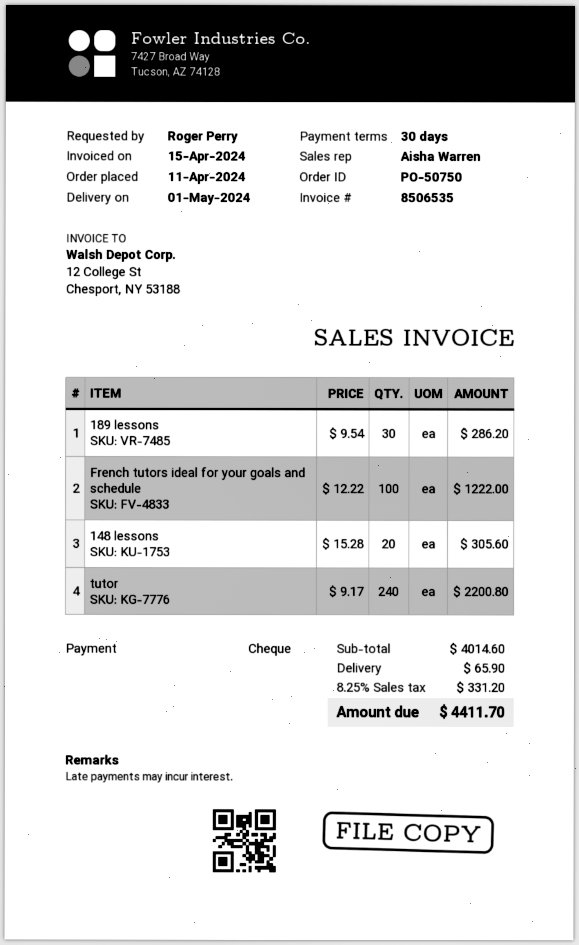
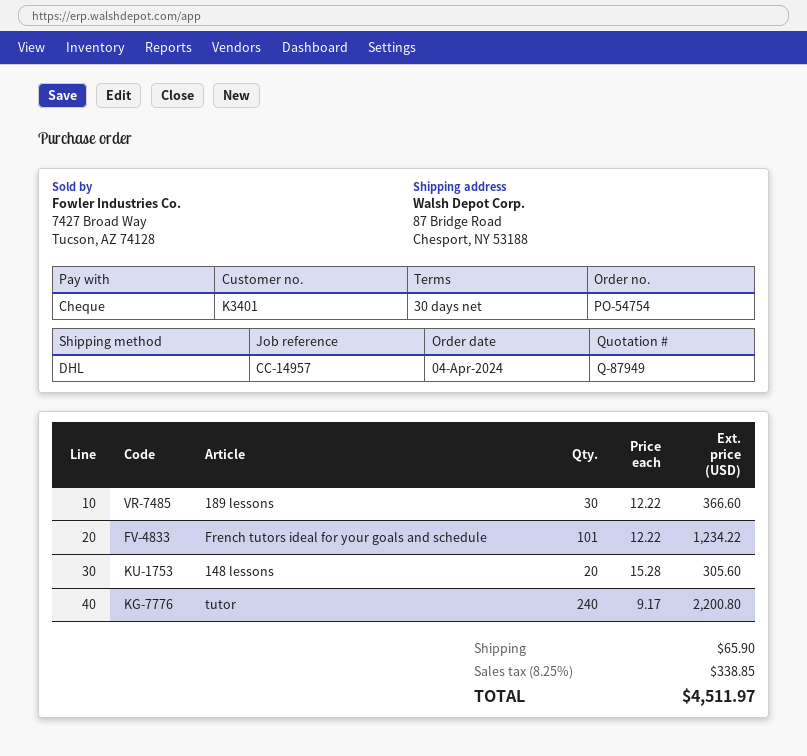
order number: PO-50750 -> PO-54754
order date: 2024-04-11 -> 2024-04-04
189 lessons: 30 x 9.54 = 286.20 -> 30 x 12.22 = 366.60
French tutors ideal for your goals and schedule: 100 x 12.22 = 1222.00 -> 101 x 12.22 = 1234.22
tax: 8.25% = 331.20 -> 8.25% = 338.85
total: 4411.70 -> 4511.97

